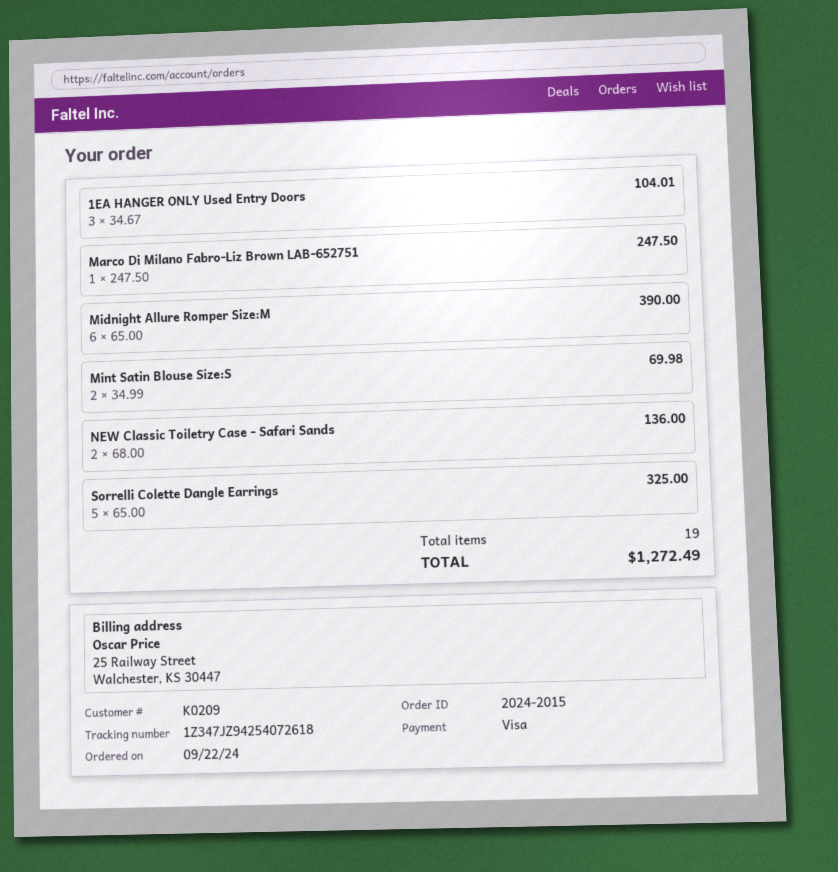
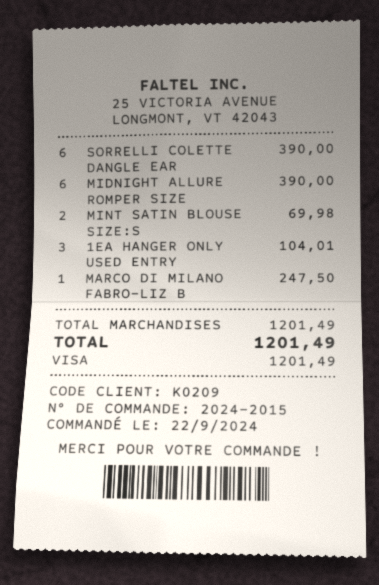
NEW Classic Toiletry Case - Safari Sands: 2 for 136.00 -> none
Sorrelli Colette Dangle Earrings: 5 for 325.00 -> 6 for 390.00
total: 1272.49 -> 1201.49

